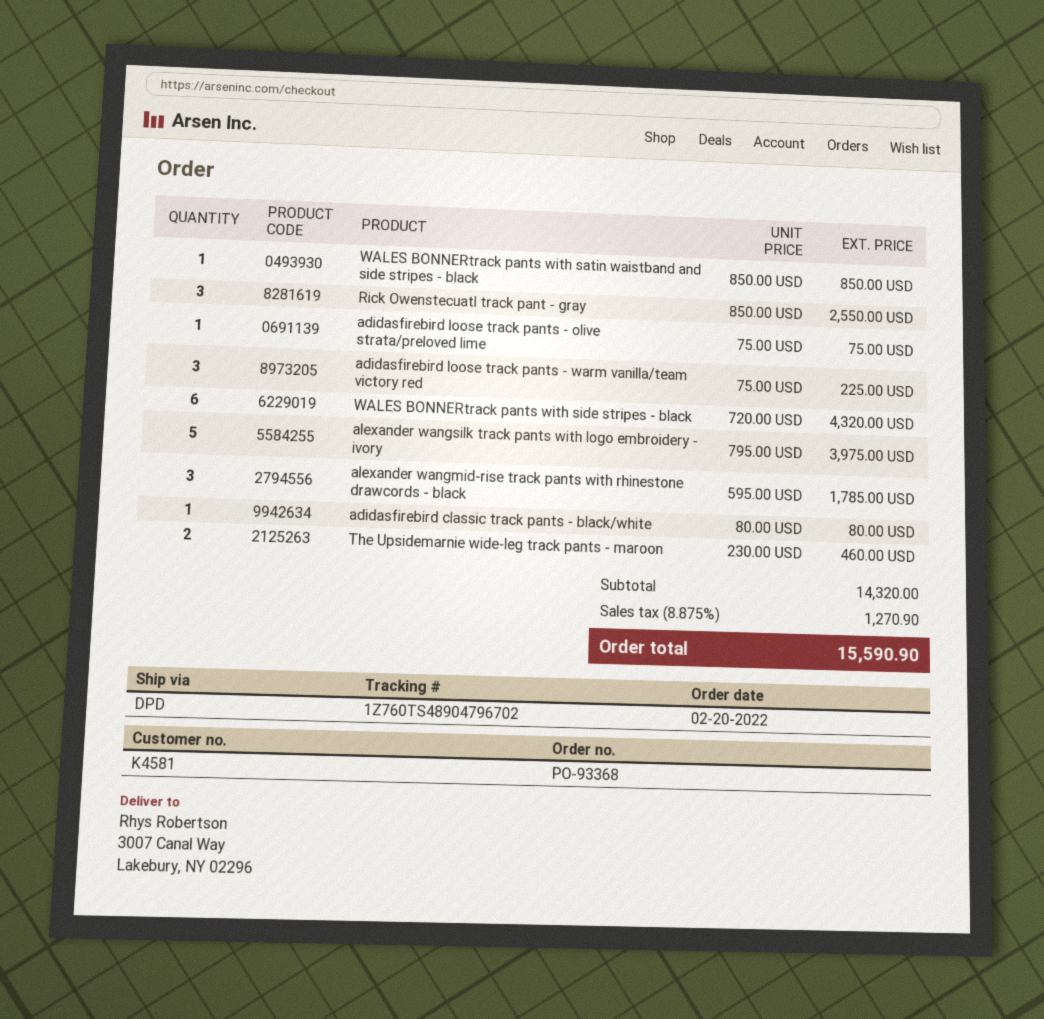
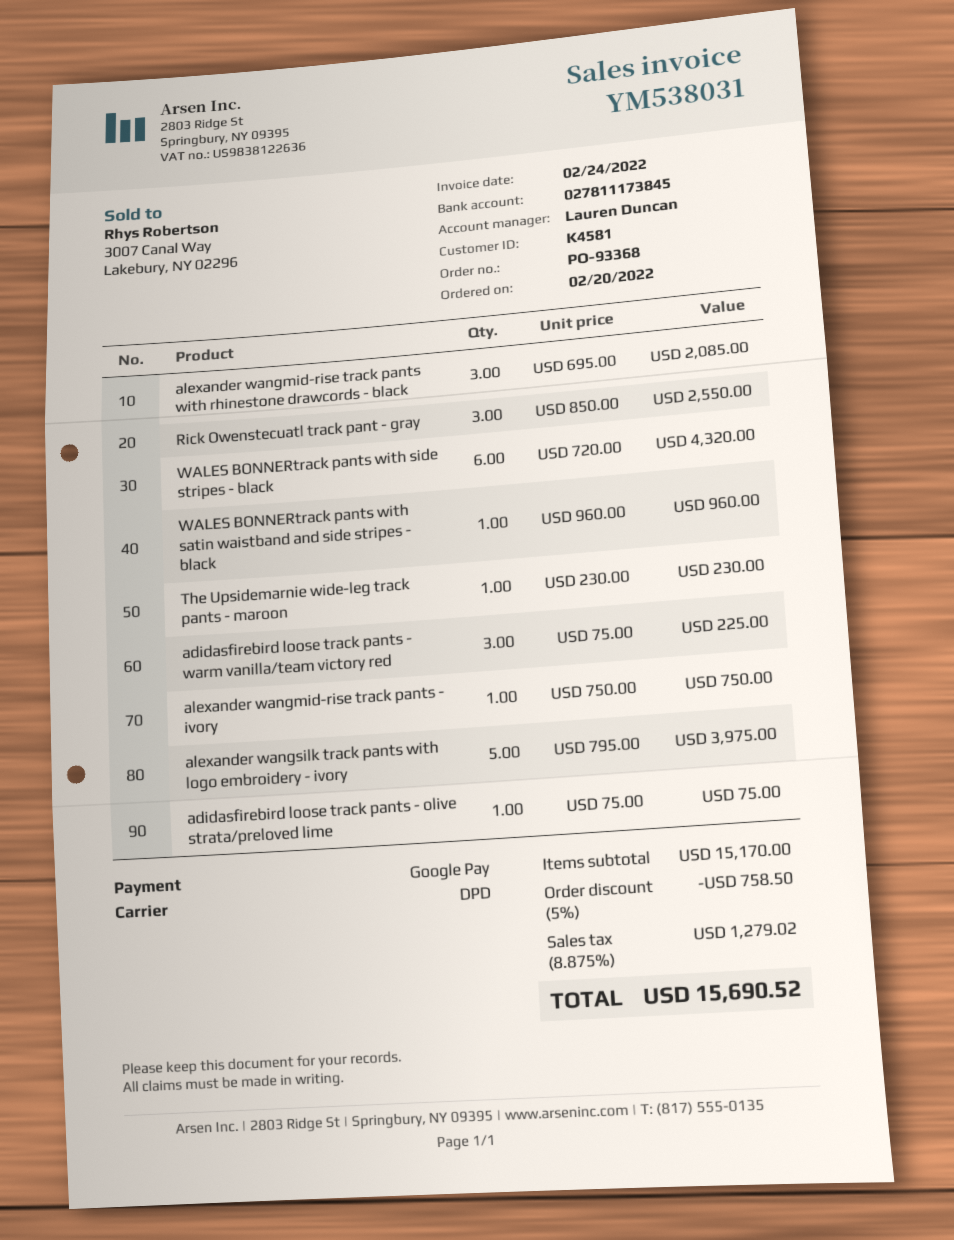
WALES BONNERtrack pants with satin waistband and side stripes - black: 1 x 850.00 = 850.00 -> 1 x 960.00 = 960.00
alexander wangmid-rise track pants with rhinestone drawcords - black: 3 x 595.00 = 1785.00 -> 3 x 695.00 = 2085.00
adidasfirebird classic track pants - black/white: 1 x 80.00 = 80.00 -> none
The Upsidemarnie wide-leg track pants - maroon: 2 x 230.00 = 460.00 -> 1 x 230.00 = 230.00
alexander wangmid-rise track pants - ivory: none -> 1 x 750.00 = 750.00
subtotal: 14320.00 -> 15170.00
discount: none -> 5% = 758.50
tax: 8.875% = 1270.90 -> 8.875% = 1279.02
total: 15590.90 -> 15690.52

